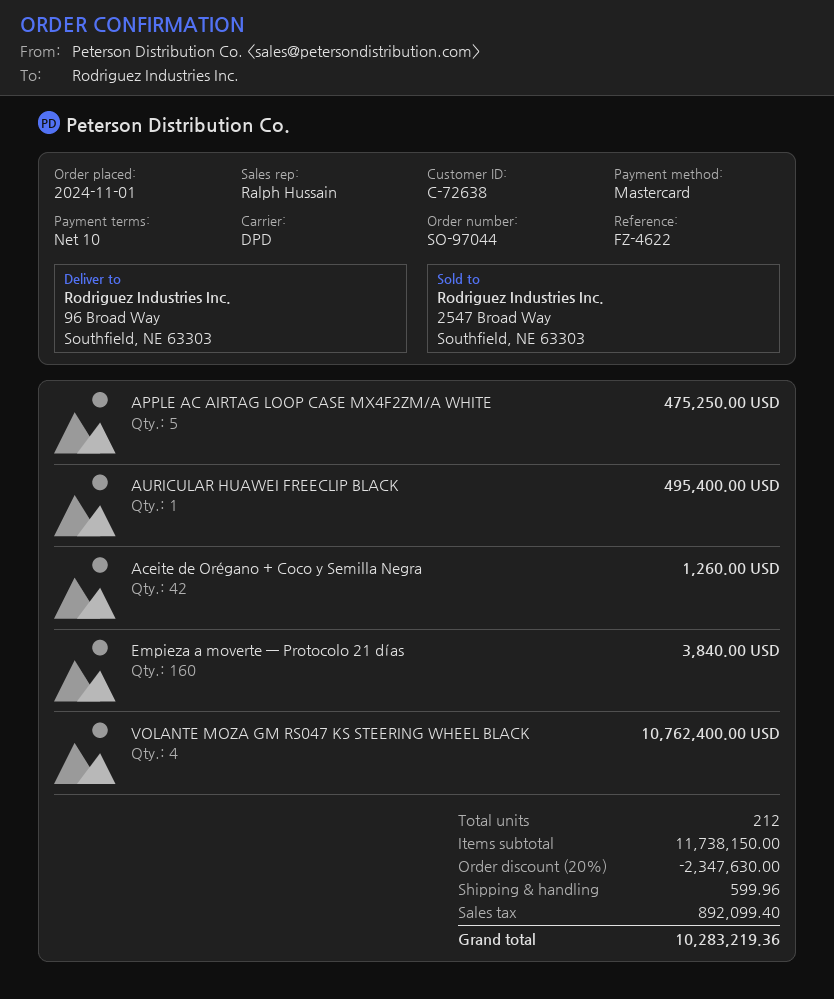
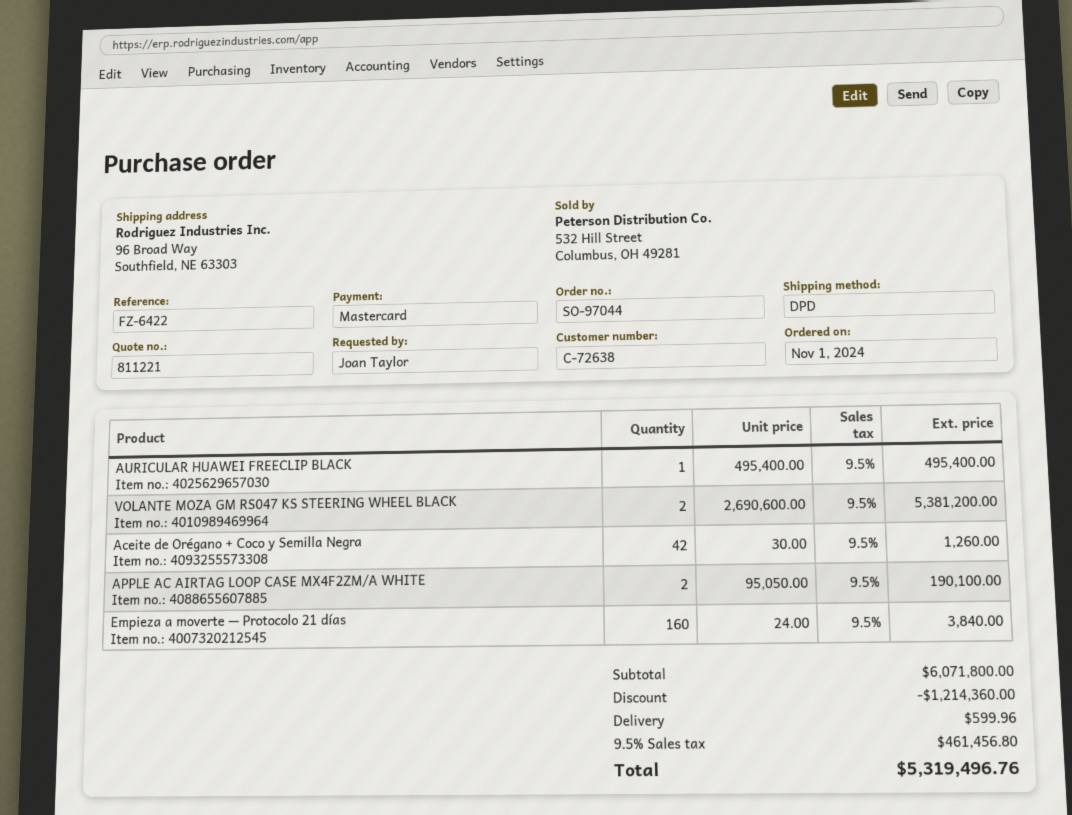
reference: FZ-4622 -> FZ-6422
APPLE AC AIRTAG LOOP CASE MX4F2ZM/A WHITE: 5 for 475250.00 -> 2 for 190100.00
VOLANTE MOZA GM RS047 KS STEERING WHEEL BLACK: 4 for 10762400.00 -> 2 for 5381200.00
subtotal: 11738150.00 -> 6071800.00
discount: 2347630.00 -> 1214360.00
tax: 892099.40 -> 461456.80
total: 10283219.36 -> 5319496.76

